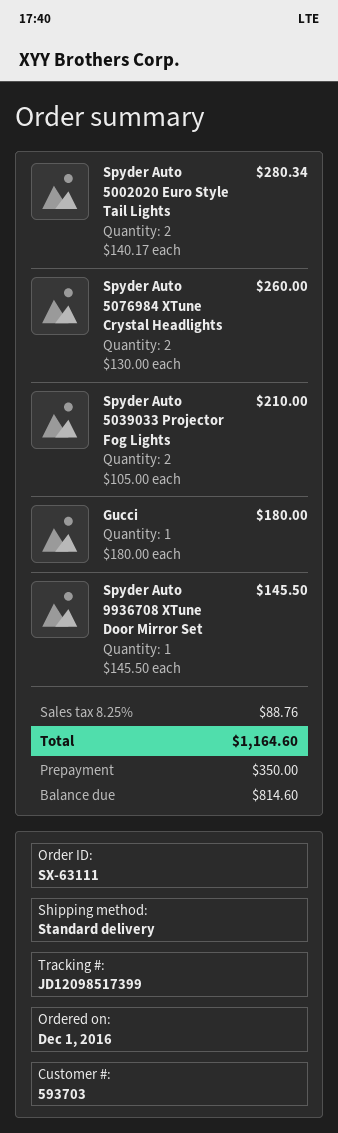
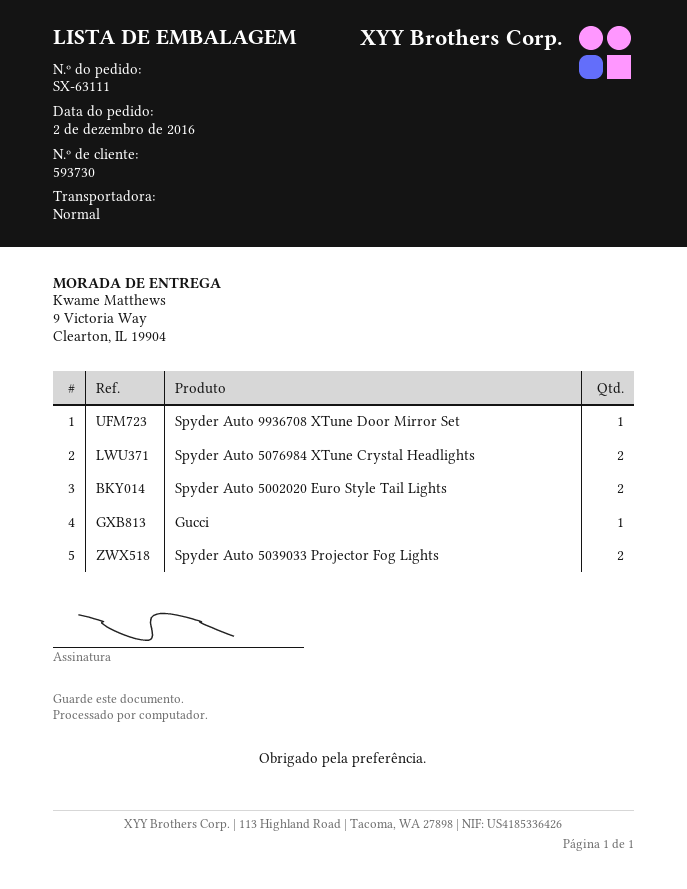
order date: 2016-12-01 -> 2016-12-02
customer number: 593703 -> 593730

